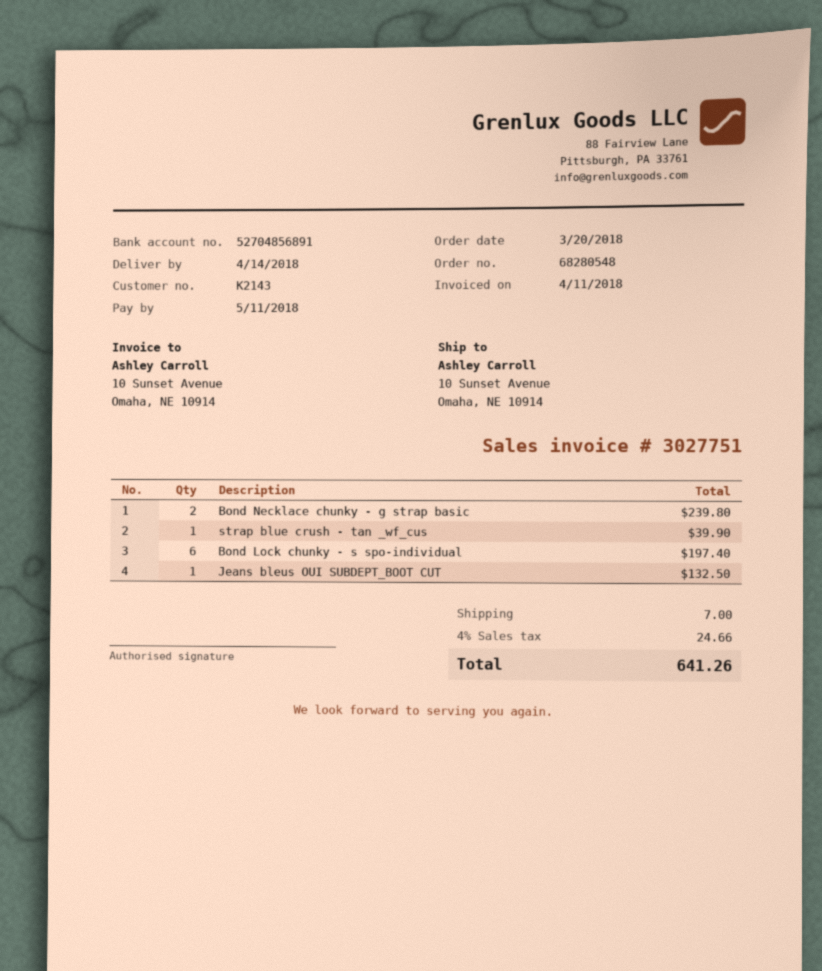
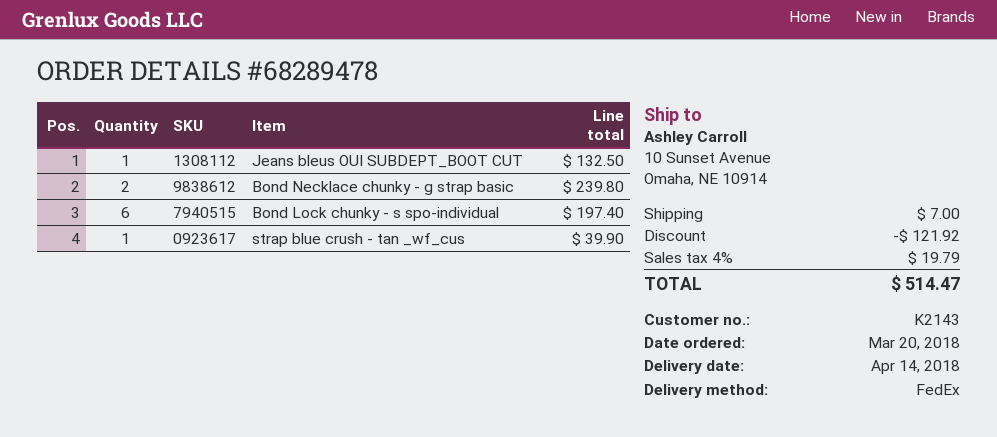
order number: 68280548 -> 68289478
discount: none -> 121.92
tax: 4% = 24.66 -> 4% = 19.79
total: 641.26 -> 514.47

